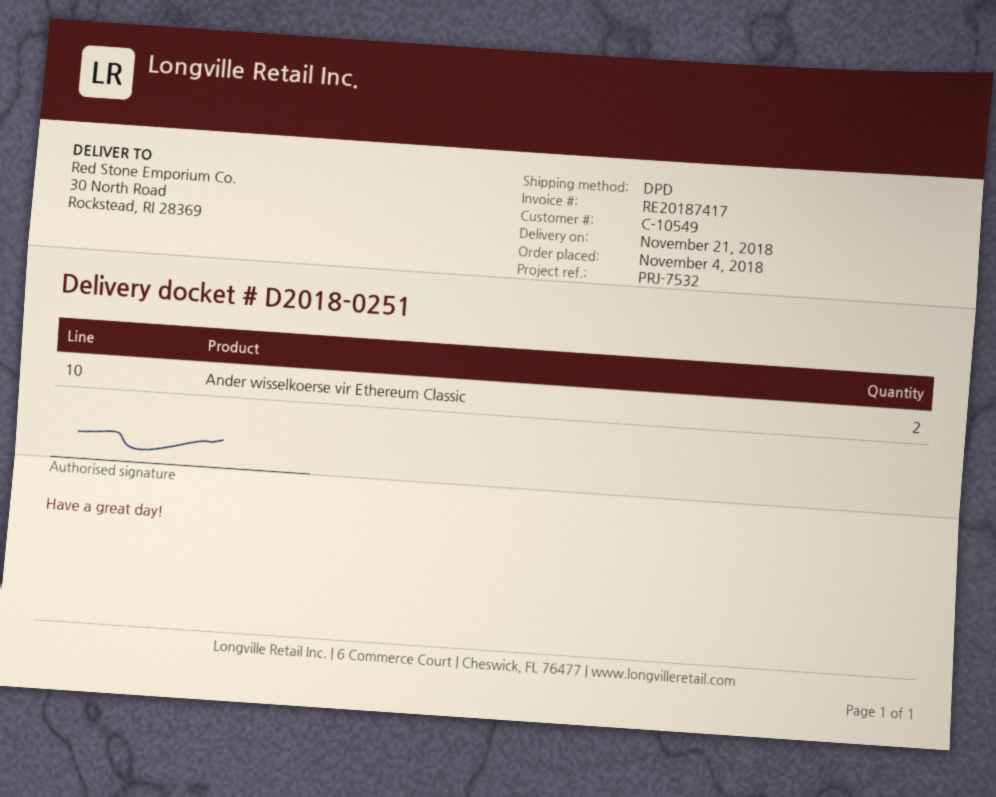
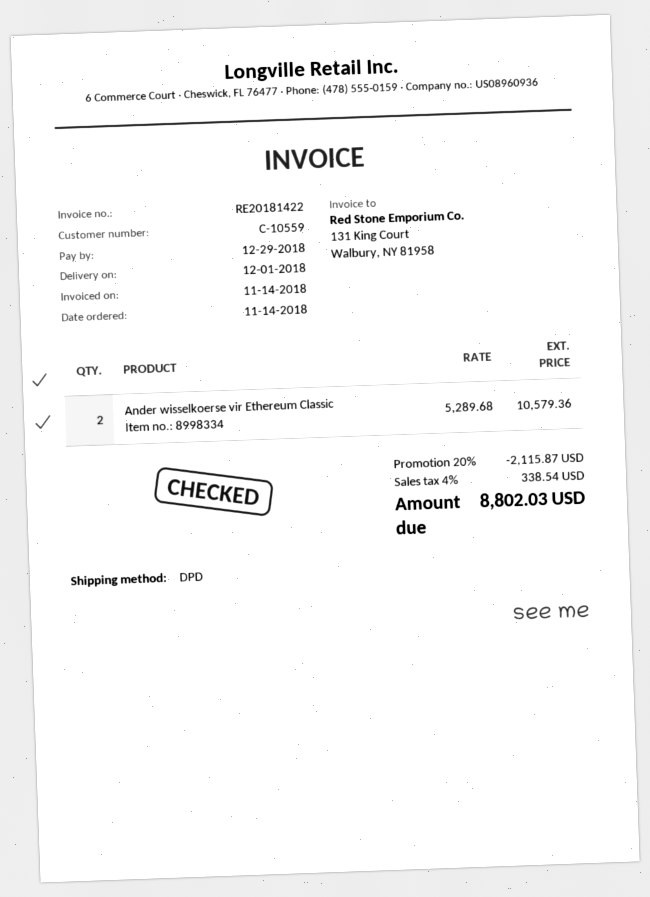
order date: 2018-11-04 -> 2018-11-14
delivery date: 2018-11-21 -> 2018-12-01
invoice number: RE20187417 -> RE20181422
customer number: C-10549 -> C-10559

